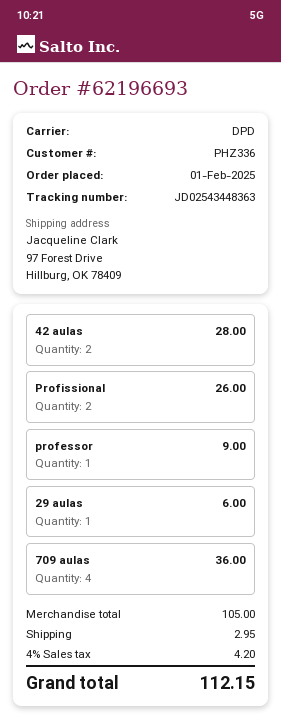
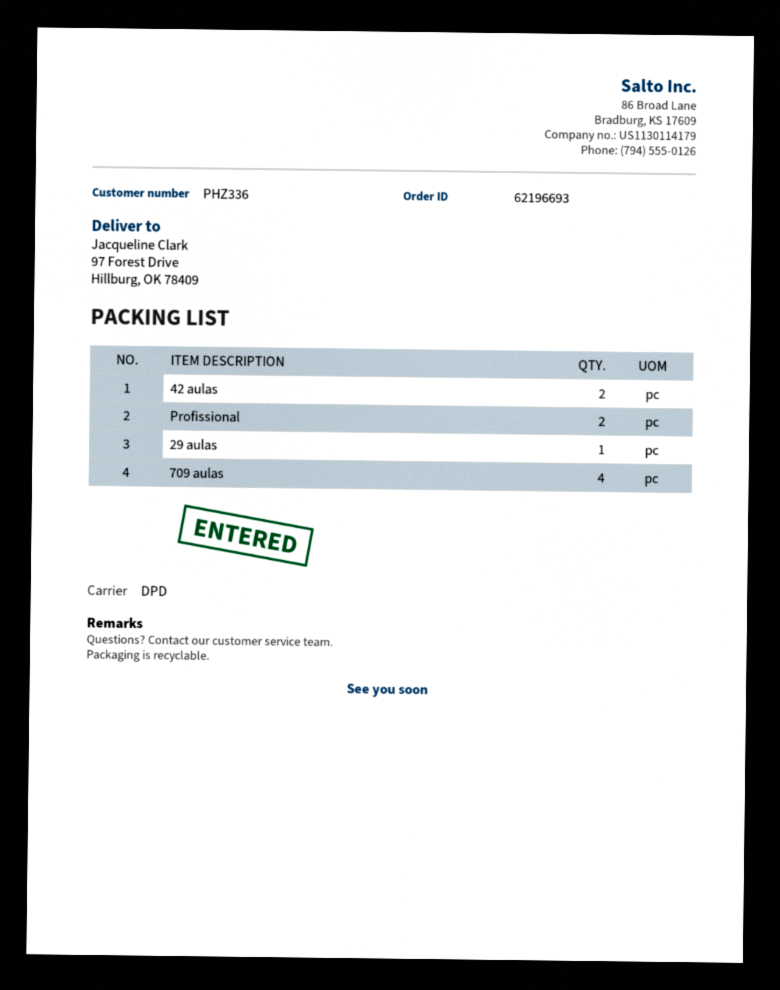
professor: 1 -> none

